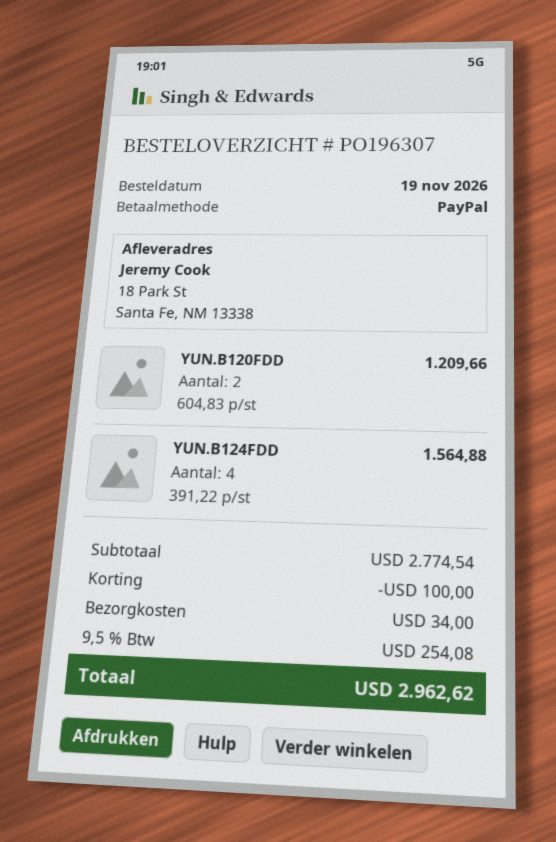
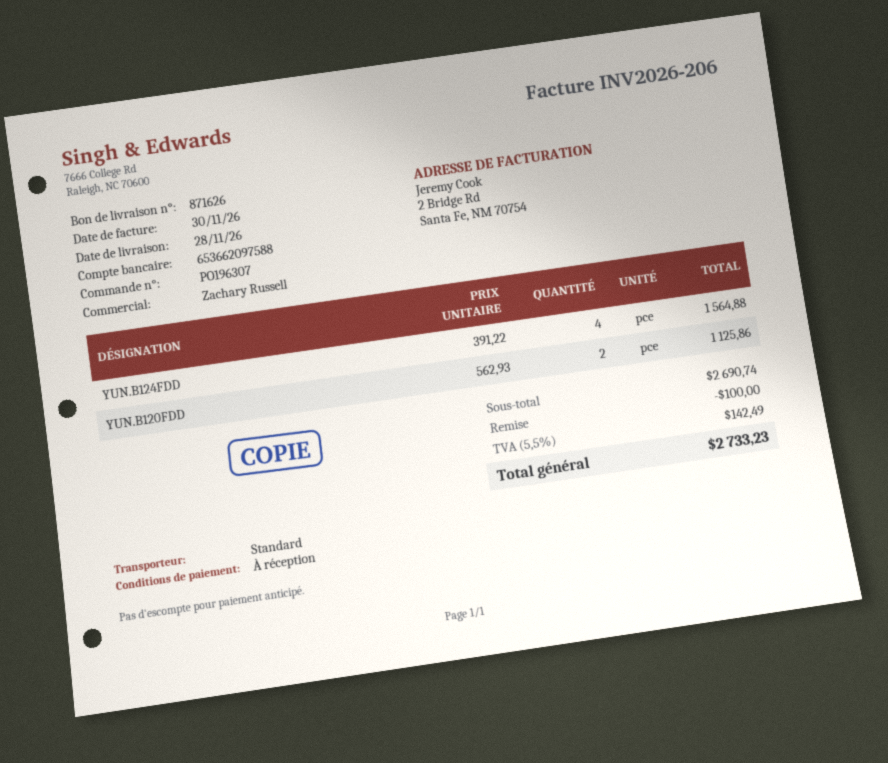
YUN.B120FDD: 2 x 604.83 = 1209.66 -> 2 x 562.93 = 1125.86
subtotal: 2774.54 -> 2690.74
shipping: 34.00 -> none
tax: 9.5% = 254.08 -> 5.5% = 142.49
total: 2962.62 -> 2733.23

